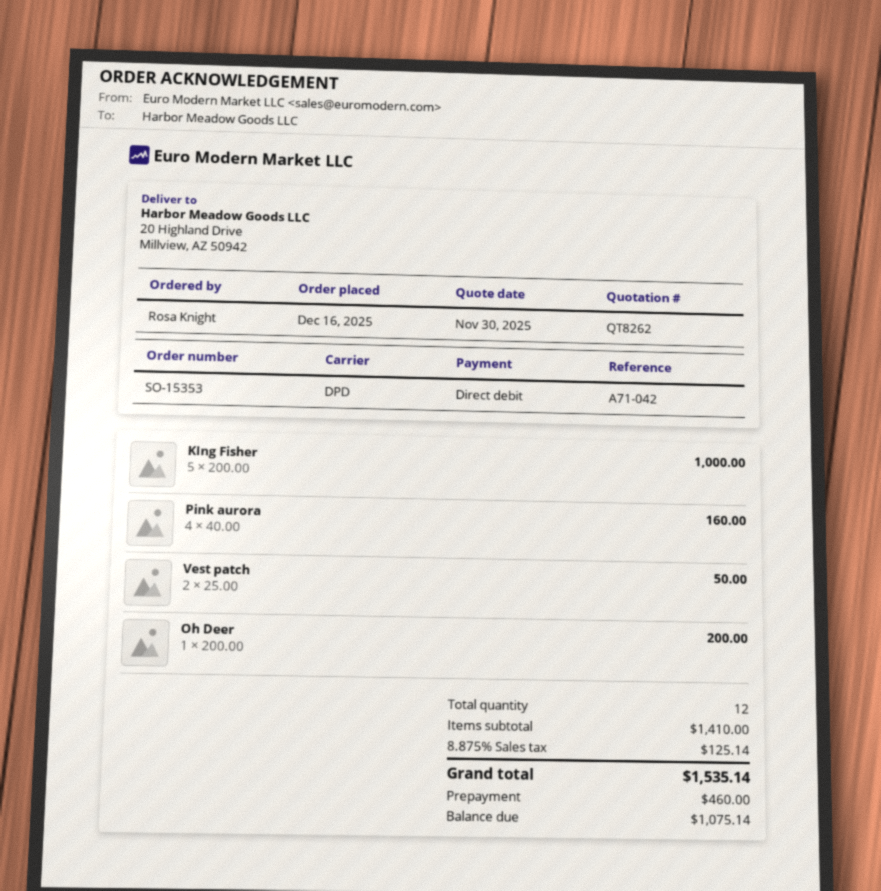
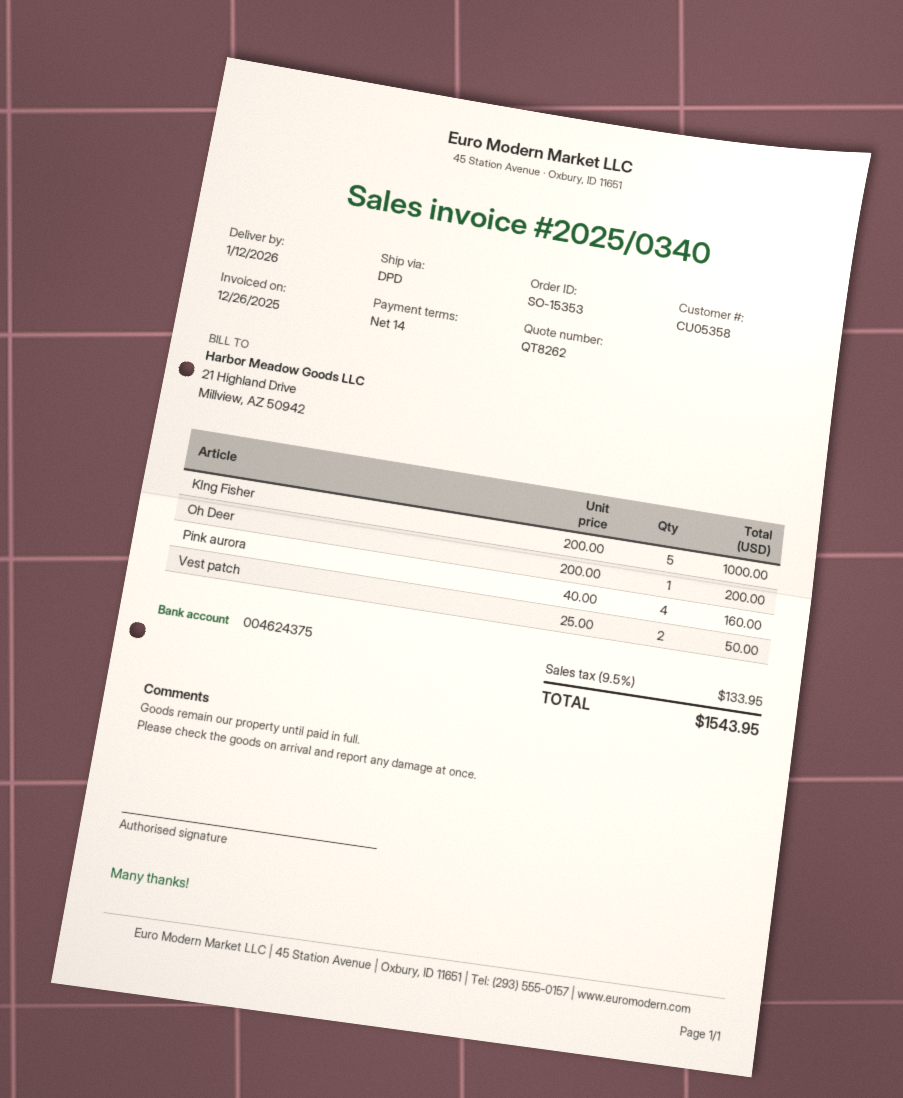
tax: 8.875% = 125.14 -> 9.5% = 133.95
total: 1535.14 -> 1543.95

